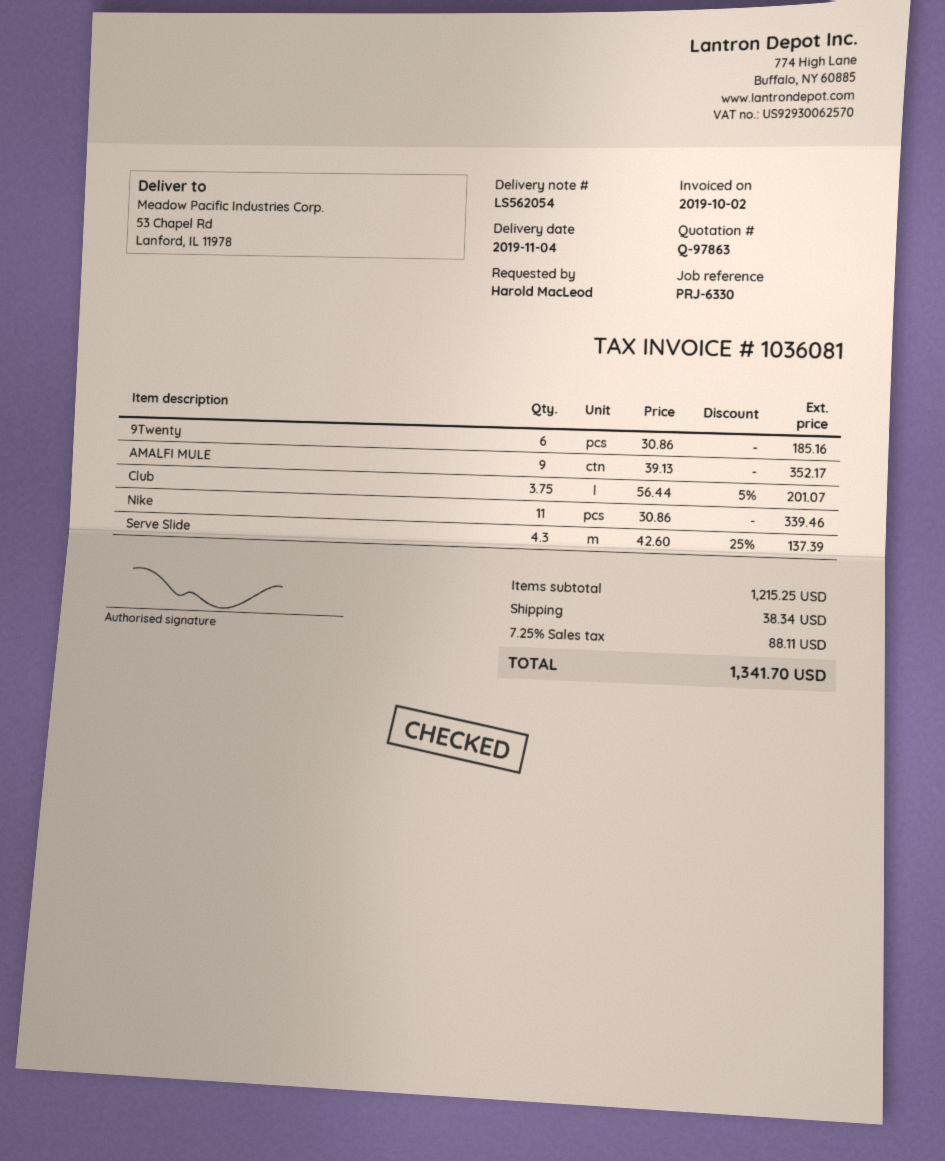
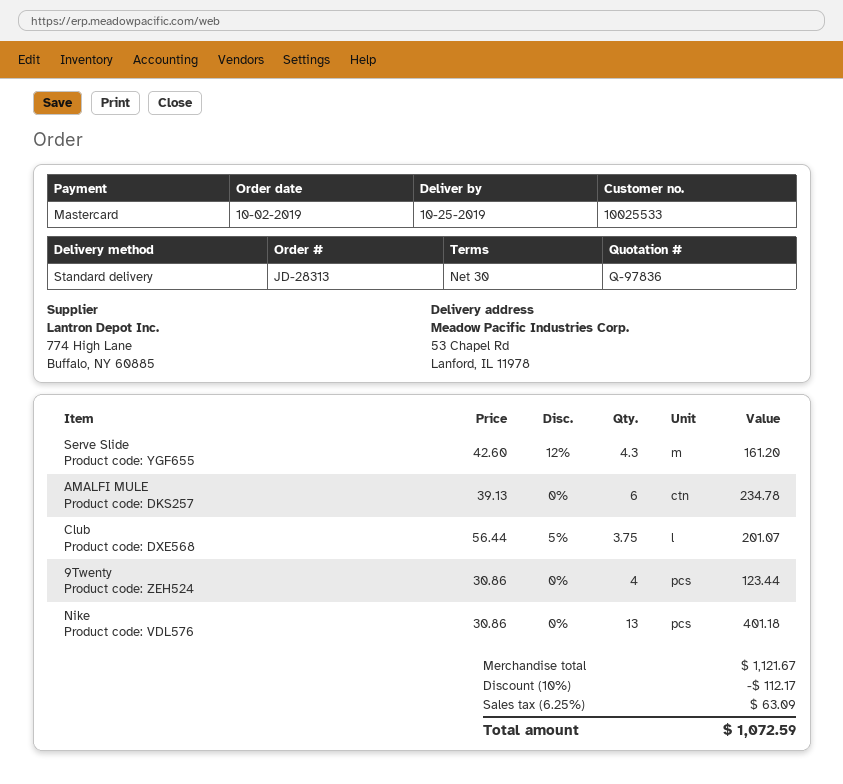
quote number: Q-97863 -> Q-97836
delivery date: 2019-11-04 -> 2019-10-25
9Twenty: 6 x 30.86 = 185.16 -> 4 x 30.86 = 123.44
AMALFI MULE: 9 x 39.13 = 352.17 -> 6 x 39.13 = 234.78
Nike: 11 x 30.86 = 339.46 -> 13 x 30.86 = 401.18
Serve Slide: 4.3 x 42.60 - 25% = 137.39 -> 4.3 x 42.60 - 12% = 161.20
subtotal: 1215.25 -> 1121.67
discount: none -> 10% = 112.17
shipping: 38.34 -> none
tax: 7.25% = 88.11 -> 6.25% = 63.09
total: 1341.70 -> 1072.59

